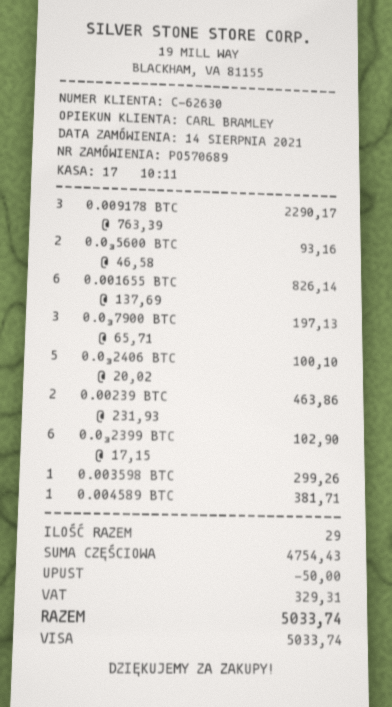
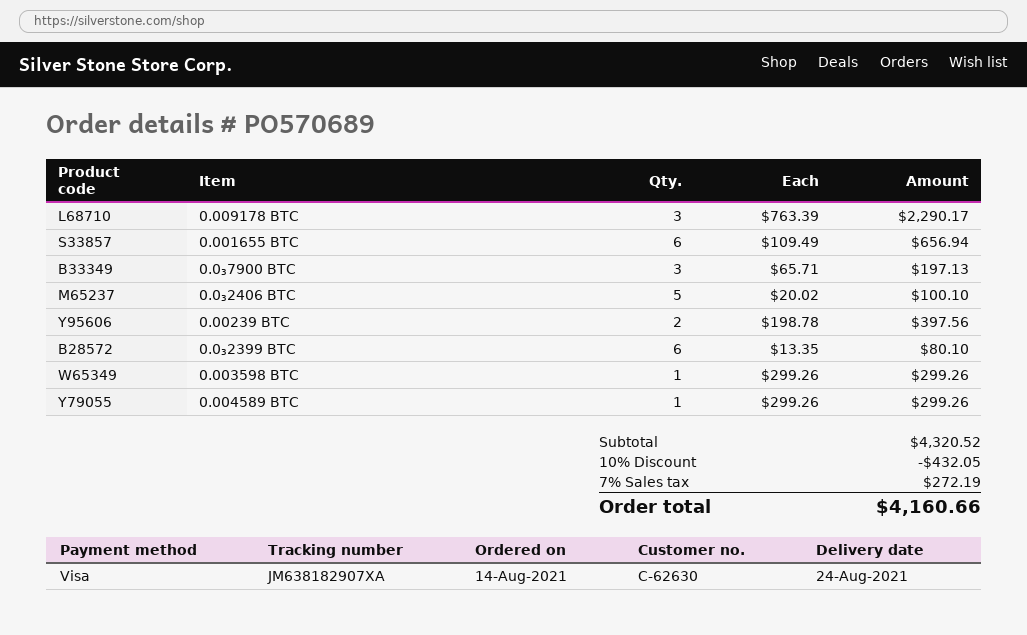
0.0₃5600 BTC: 2 x 46.58 = 93.16 -> none
0.001655 BTC: 6 x 137.69 = 826.14 -> 6 x 109.49 = 656.94
0.00239 BTC: 2 x 231.93 = 463.86 -> 2 x 198.78 = 397.56
0.0₃2399 BTC: 6 x 17.15 = 102.90 -> 6 x 13.35 = 80.10
0.004589 BTC: 1 x 381.71 = 381.71 -> 1 x 299.26 = 299.26
subtotal: 4754.43 -> 4320.52
discount: 50.00 -> 432.05
tax: 329.31 -> 272.19
total: 5033.74 -> 4160.66

